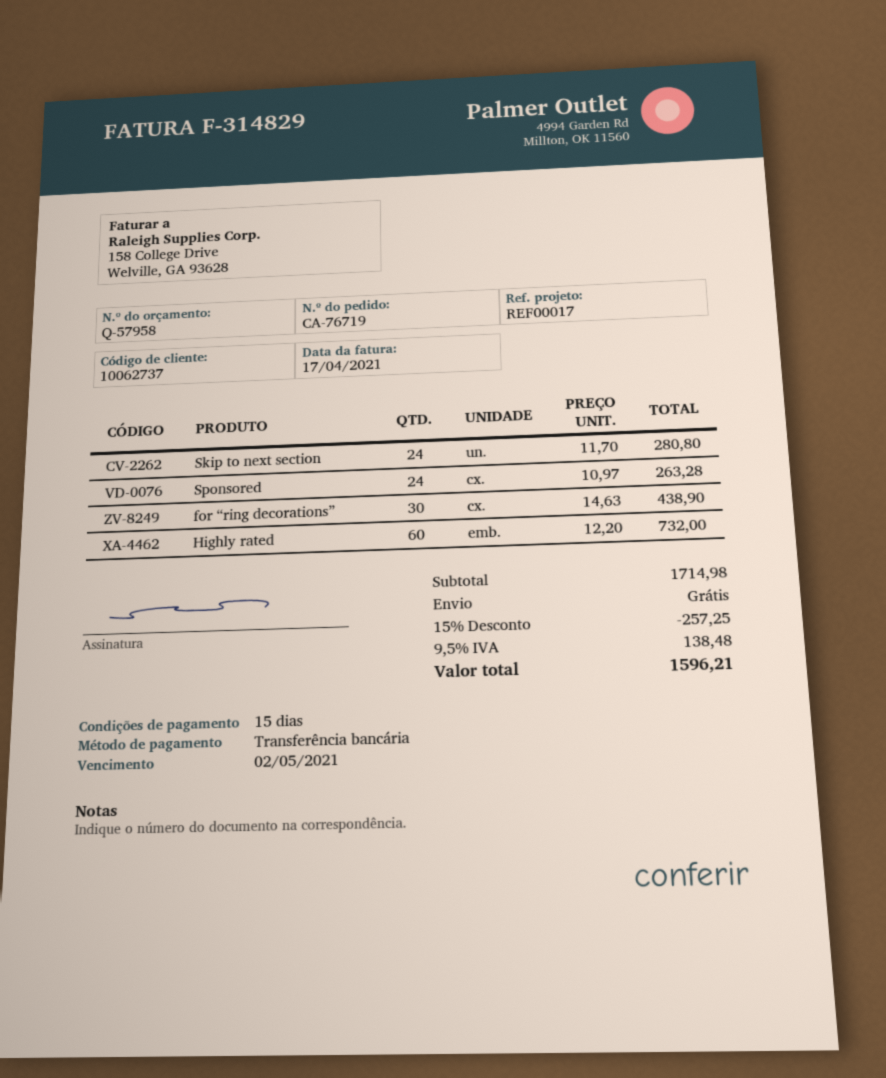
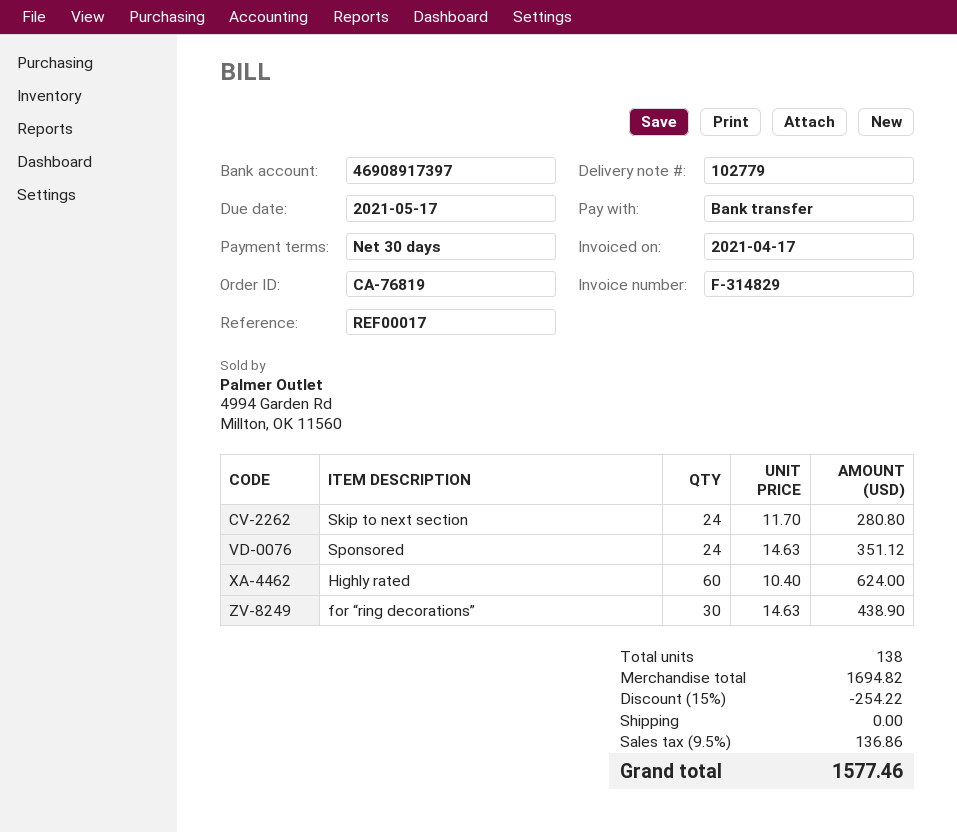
order number: CA-76719 -> CA-76819
payment terms: 15 days -> 30 days
due date: 2021-05-02 -> 2021-05-17
Sponsored: 24 x 10.97 = 263.28 -> 24 x 14.63 = 351.12
Highly rated: 60 x 12.20 = 732.00 -> 60 x 10.40 = 624.00
subtotal: 1714.98 -> 1694.82
discount: 15% = 257.25 -> 15% = 254.22
tax: 9.5% = 138.48 -> 9.5% = 136.86
total: 1596.21 -> 1577.46

